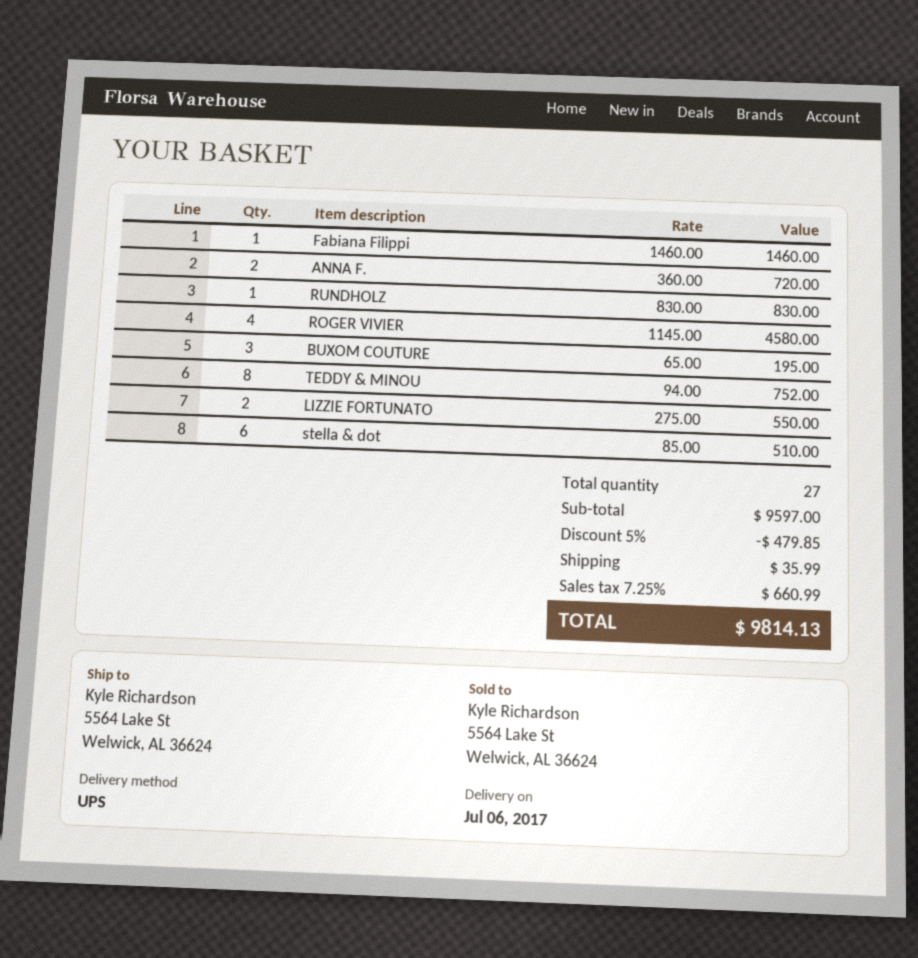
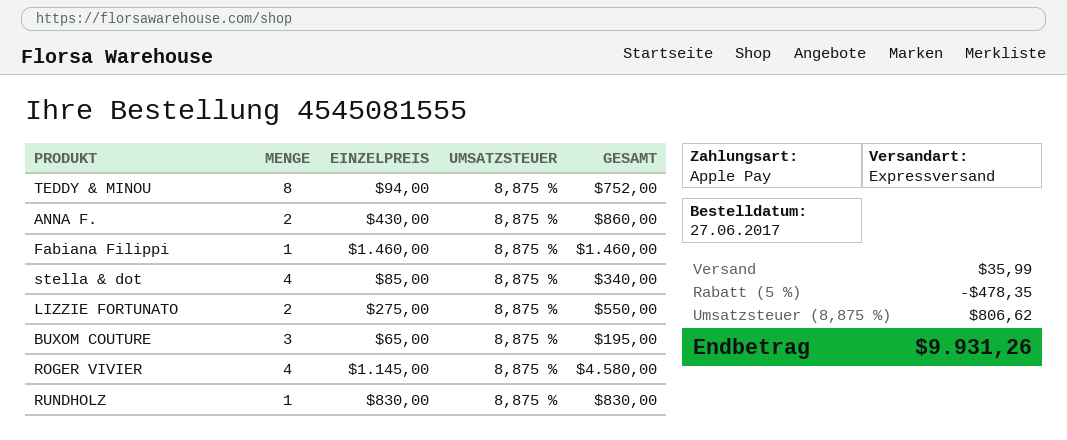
shipping method: UPS -> express
ANNA F.: 2 x 360.00 = 720.00 -> 2 x 430.00 = 860.00
stella & dot: 6 x 85.00 = 510.00 -> 4 x 85.00 = 340.00
discount: 5% = 479.85 -> 5% = 478.35
tax: 7.25% = 660.99 -> 8.875% = 806.62
total: 9814.13 -> 9931.26

